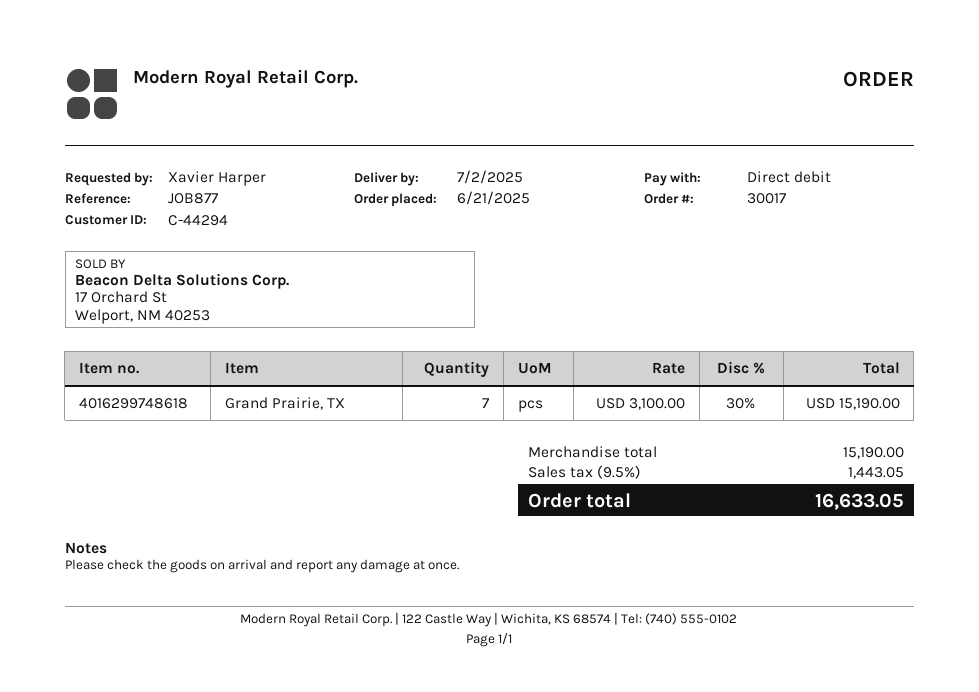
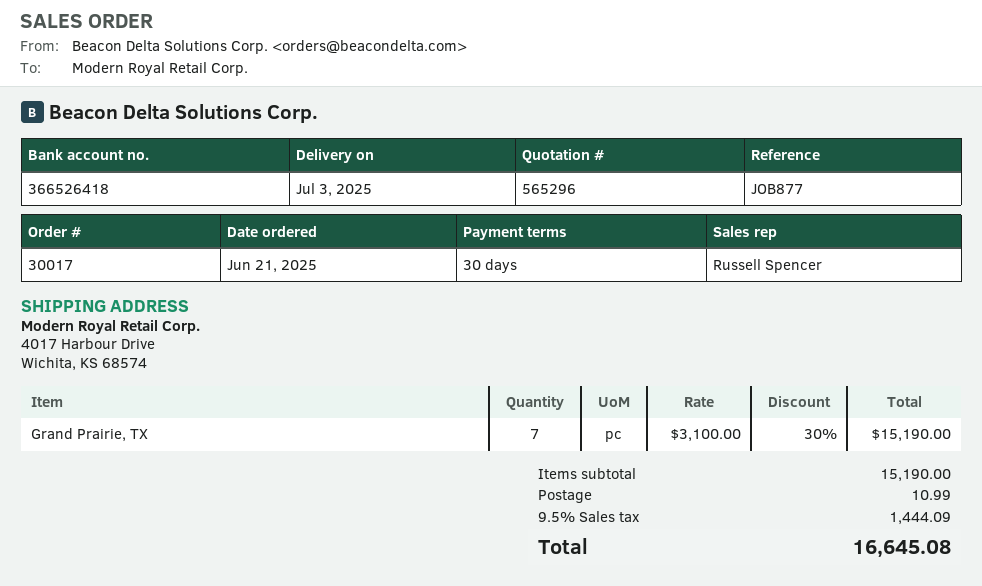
delivery date: 2025-07-02 -> 2025-07-03
shipping: none -> 10.99
tax: 9.5% = 1443.05 -> 9.5% = 1444.09
total: 16633.05 -> 16645.08

